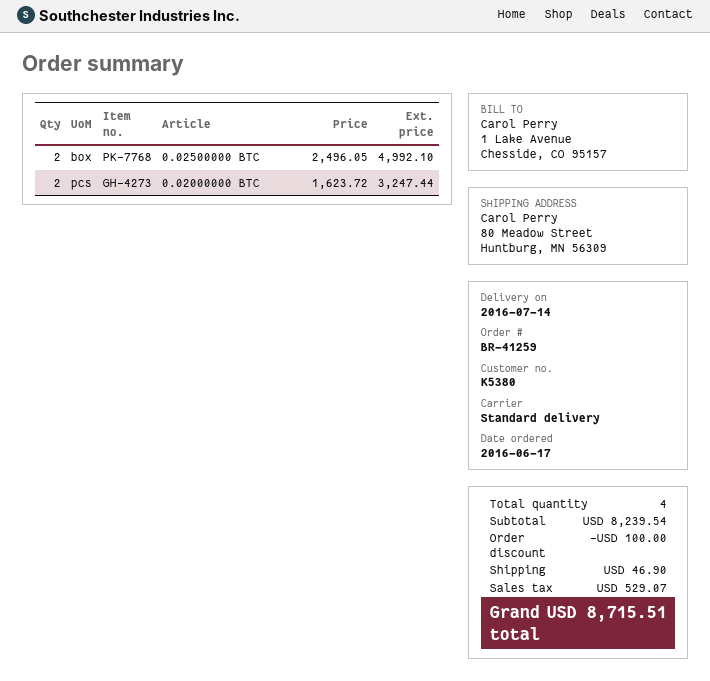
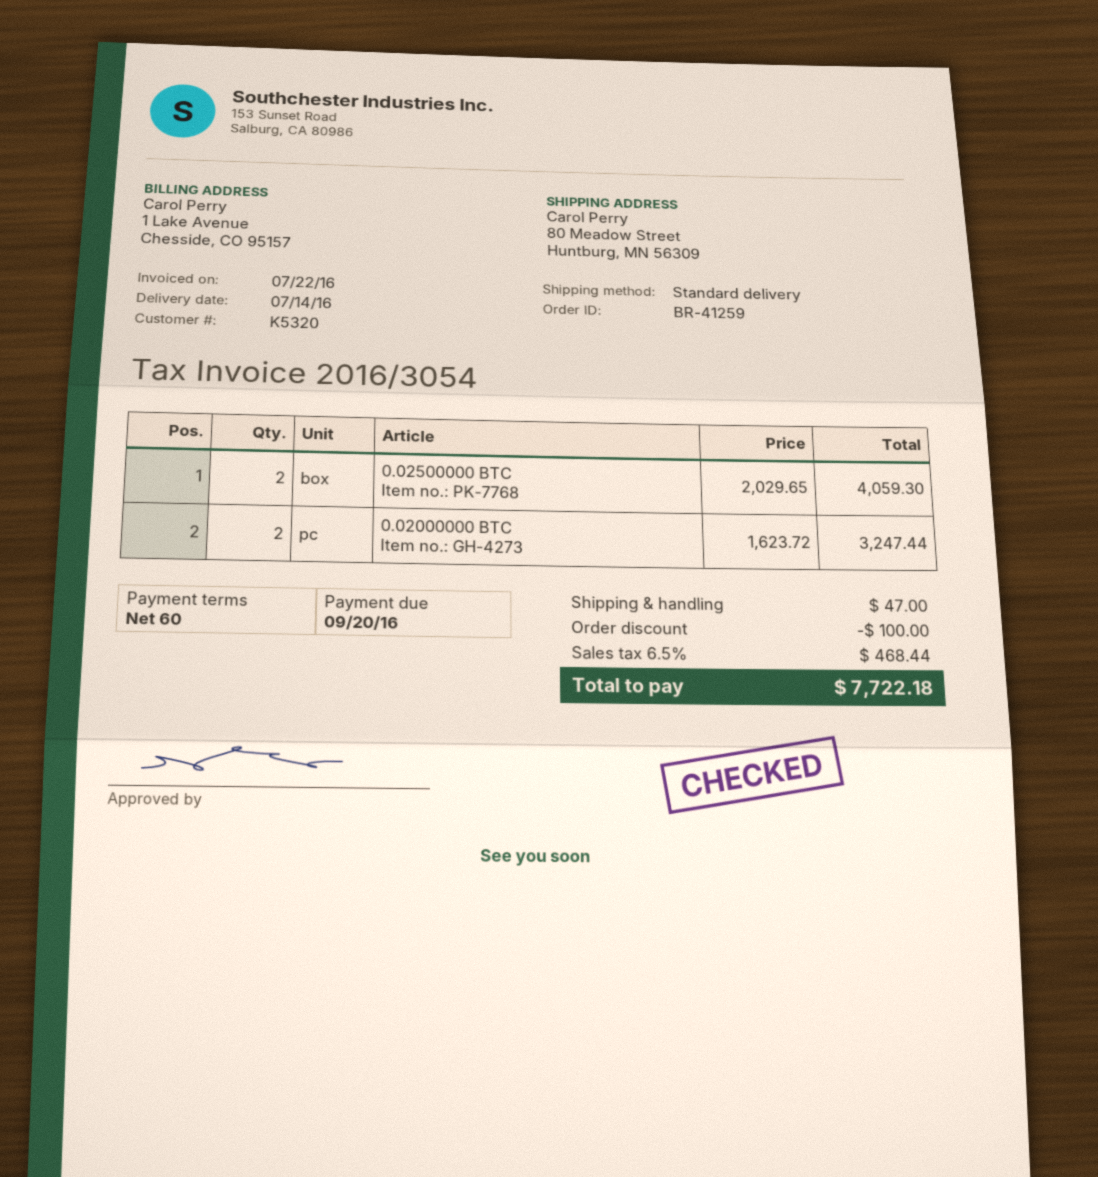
customer number: K5380 -> K5320
0.02500000 BTC: 2 x 2496.05 = 4992.10 -> 2 x 2029.65 = 4059.30
shipping: 46.90 -> 47.00
tax: 529.07 -> 468.44
total: 8715.51 -> 7722.18

